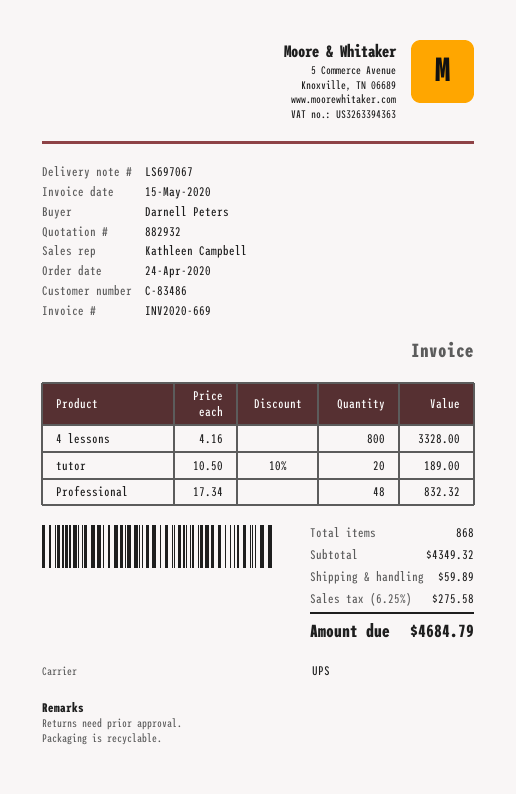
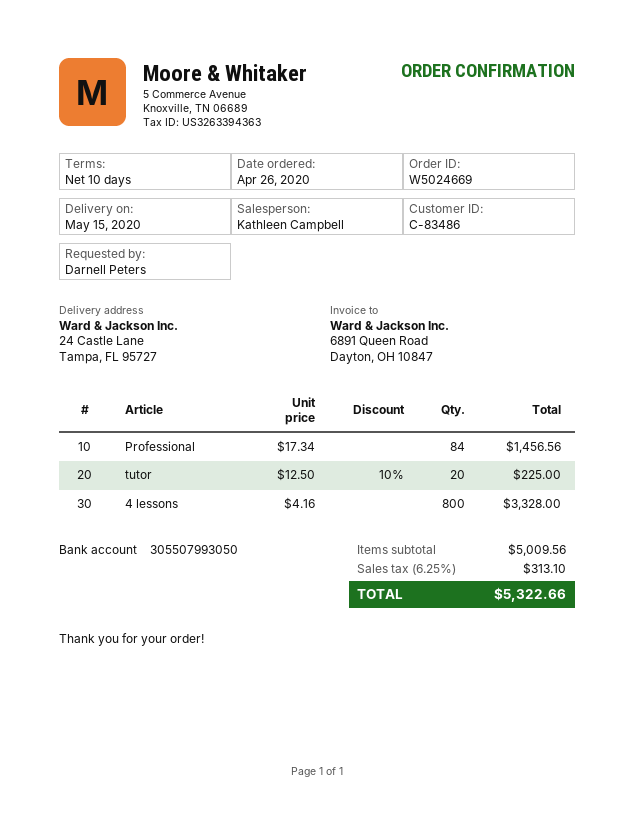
order date: 2020-04-24 -> 2020-04-26
tutor: 20 x 10.50 - 10% = 189.00 -> 20 x 12.50 - 10% = 225.00
Professional: 48 x 17.34 = 832.32 -> 84 x 17.34 = 1456.56
subtotal: 4349.32 -> 5009.56
shipping: 59.89 -> none
tax: 6.25% = 275.58 -> 6.25% = 313.10
total: 4684.79 -> 5322.66

